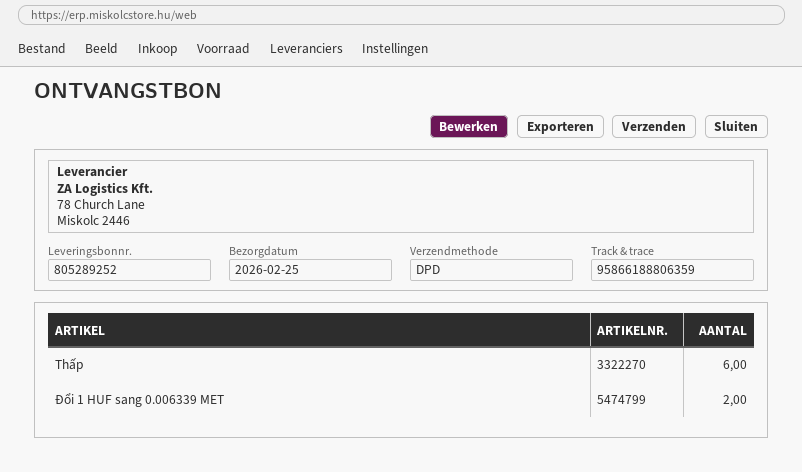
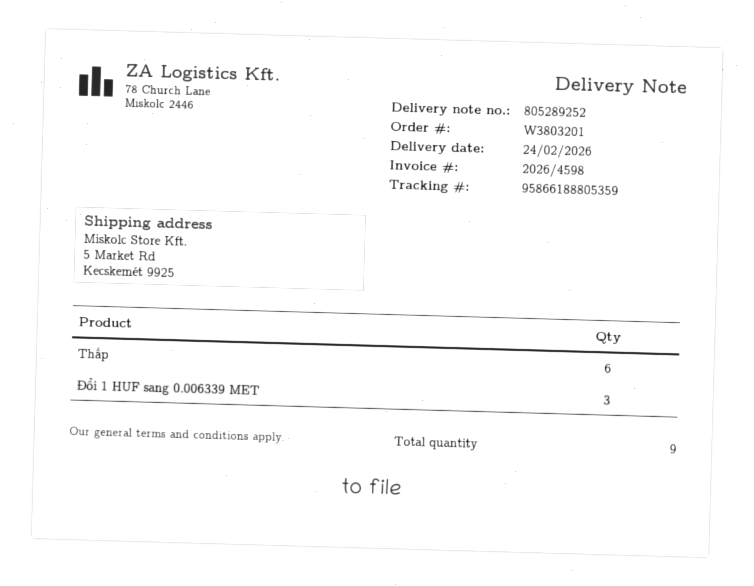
delivery date: 2026-02-25 -> 2026-02-24
tracking number: 95866188806359 -> 95866188805359
Đổi 1 HUF sang 0.006339 MET: 2 -> 3

